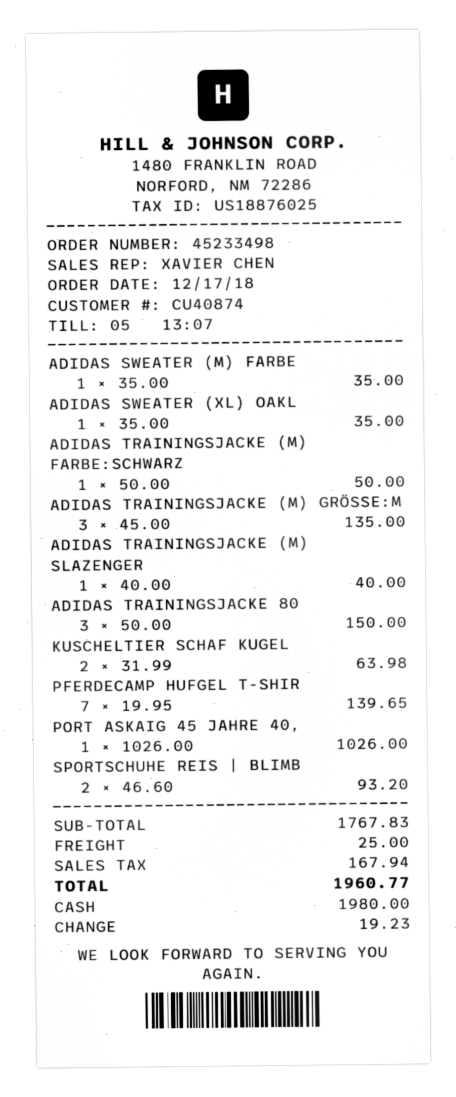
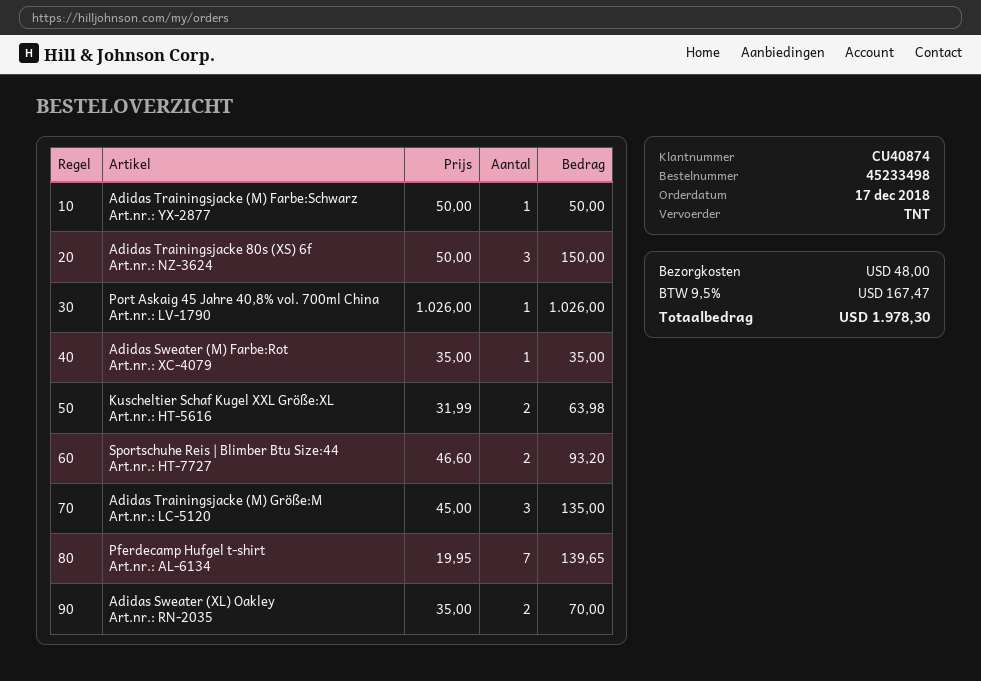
ADIDAS SWEATER (XL) OAKL: 1 x 35.00 = 35.00 -> 2 x 35.00 = 70.00
ADIDAS TRAININGSJACKE (M) SLAZENGER: 1 x 40.00 = 40.00 -> none
shipping: 25.00 -> 48.00
tax: 167.94 -> 167.47
total: 1960.77 -> 1978.30

